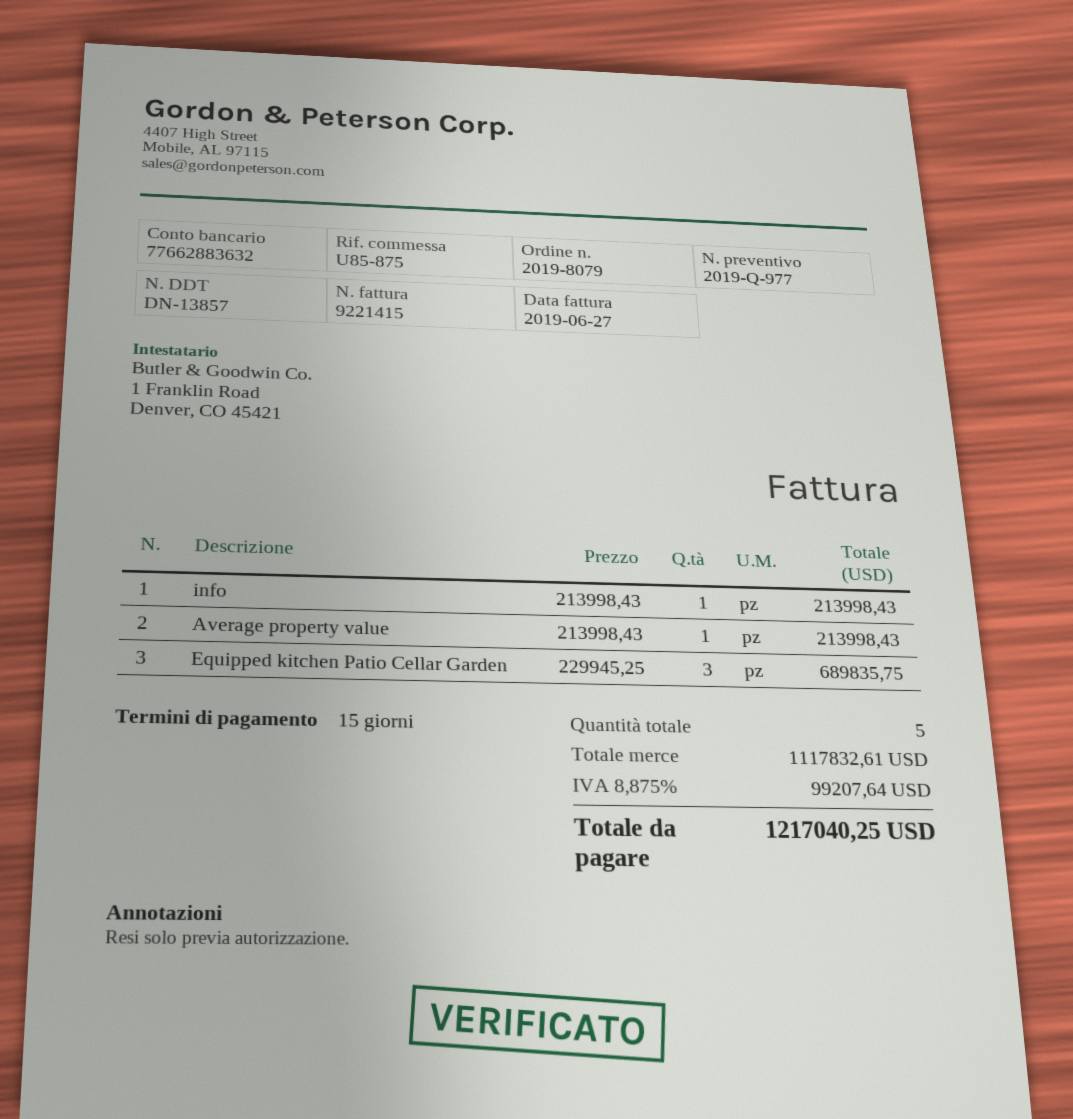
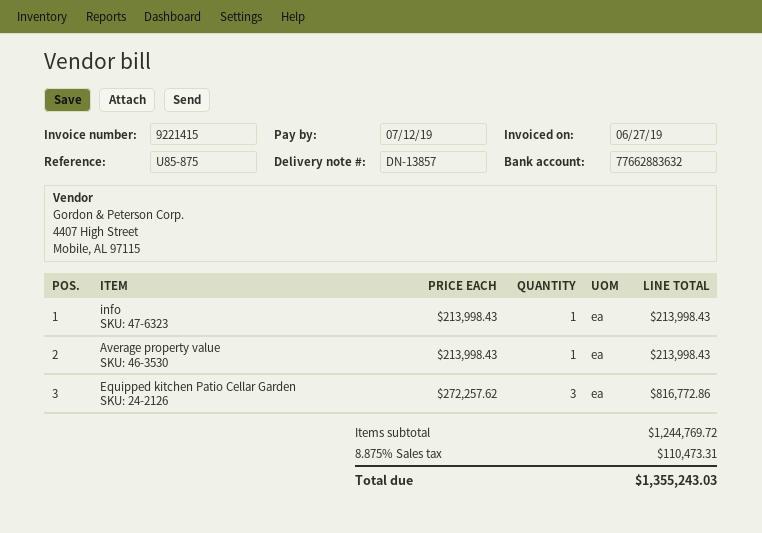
Equipped kitchen Patio Cellar Garden: 3 x 229945.25 = 689835.75 -> 3 x 272257.62 = 816772.86
subtotal: 1117832.61 -> 1244769.72
tax: 8.875% = 99207.64 -> 8.875% = 110473.31
total: 1217040.25 -> 1355243.03

